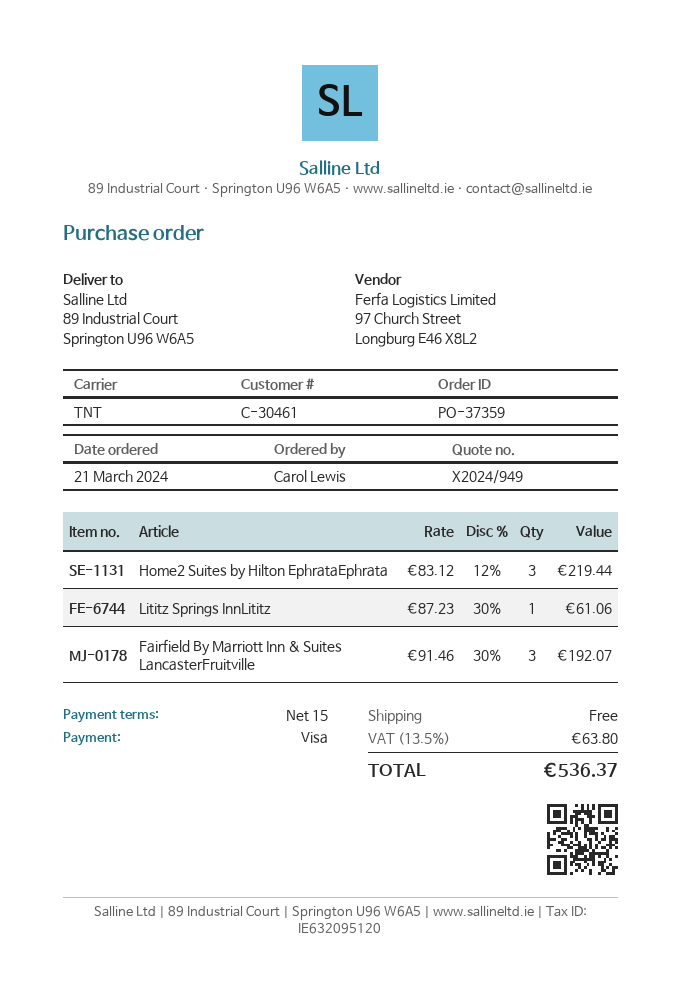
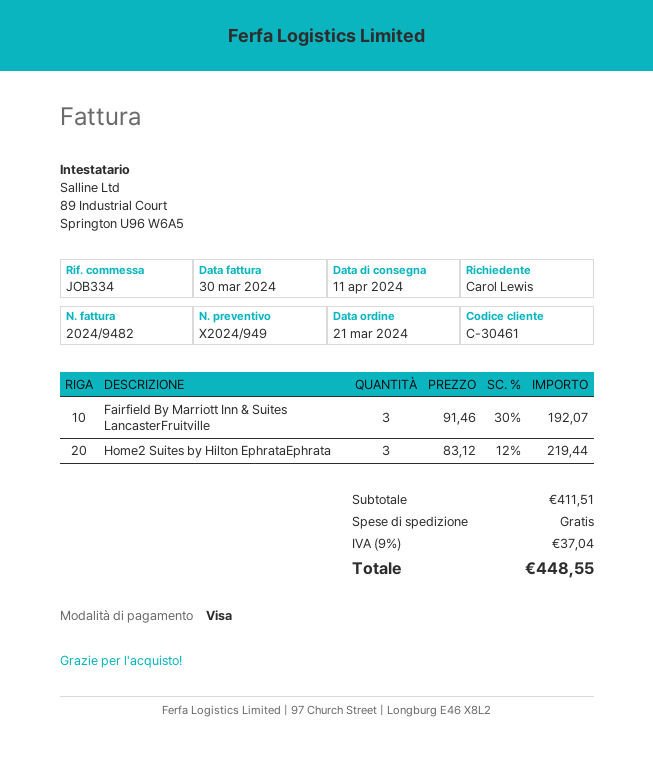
Lititz Springs InnLititz: 1 x 87.23 - 30% = 61.06 -> none
tax: 13.5% = 63.80 -> 9% = 37.04
total: 536.37 -> 448.55

